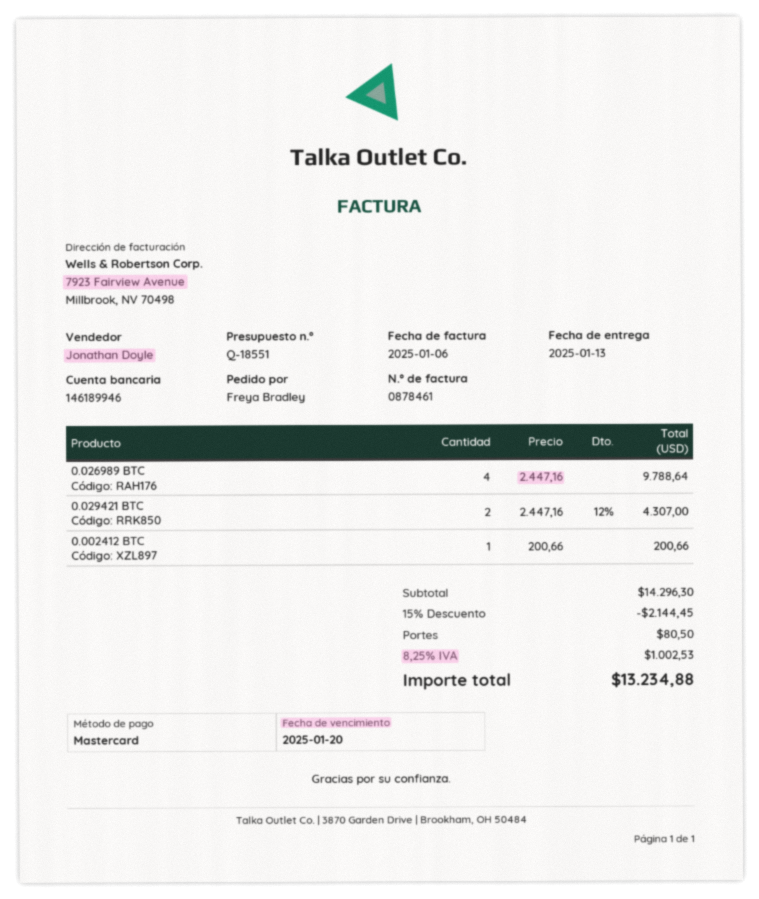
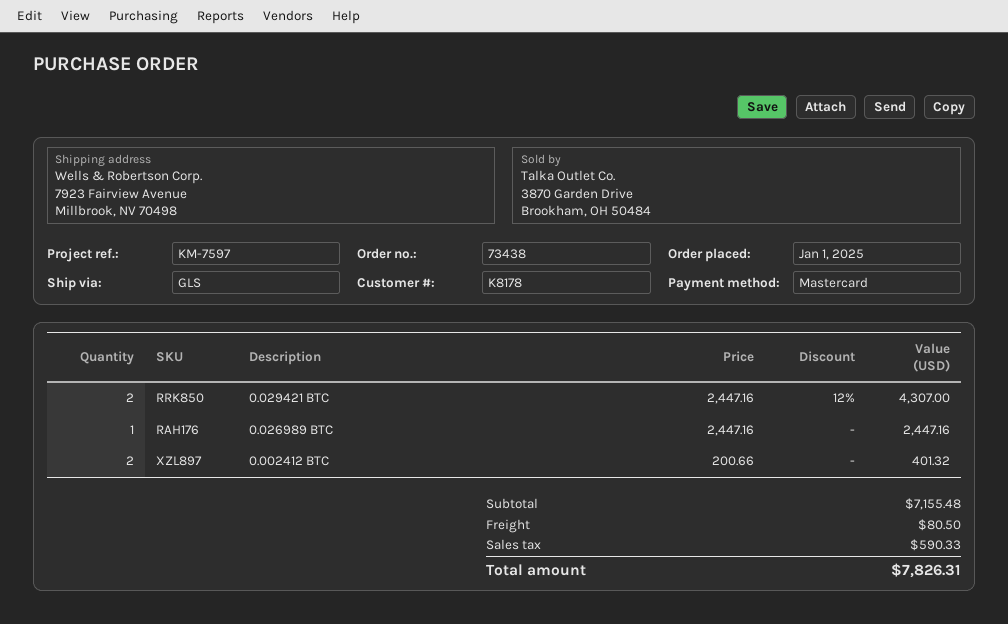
0.026989 BTC: 4 x 2447.16 = 9788.64 -> 1 x 2447.16 = 2447.16
0.002412 BTC: 1 x 200.66 = 200.66 -> 2 x 200.66 = 401.32
subtotal: 14296.30 -> 7155.48
discount: 15% = 2144.45 -> none
tax: 1002.53 -> 590.33
total: 13234.88 -> 7826.31

